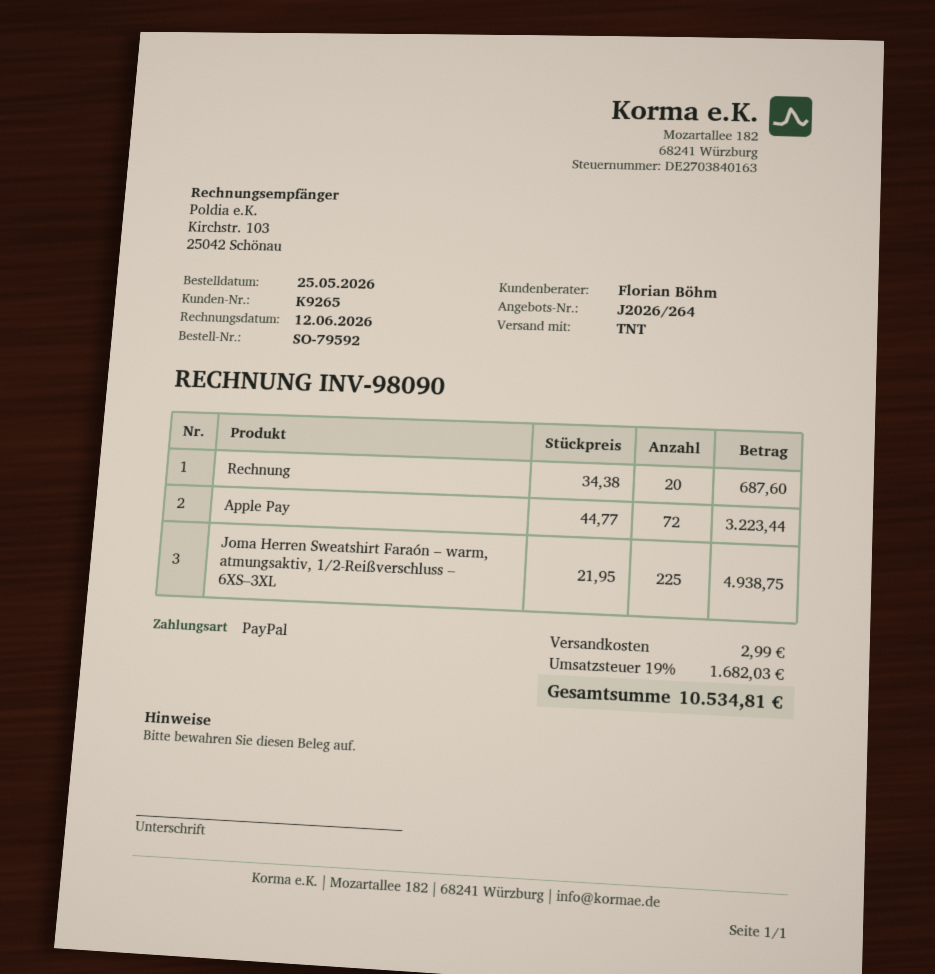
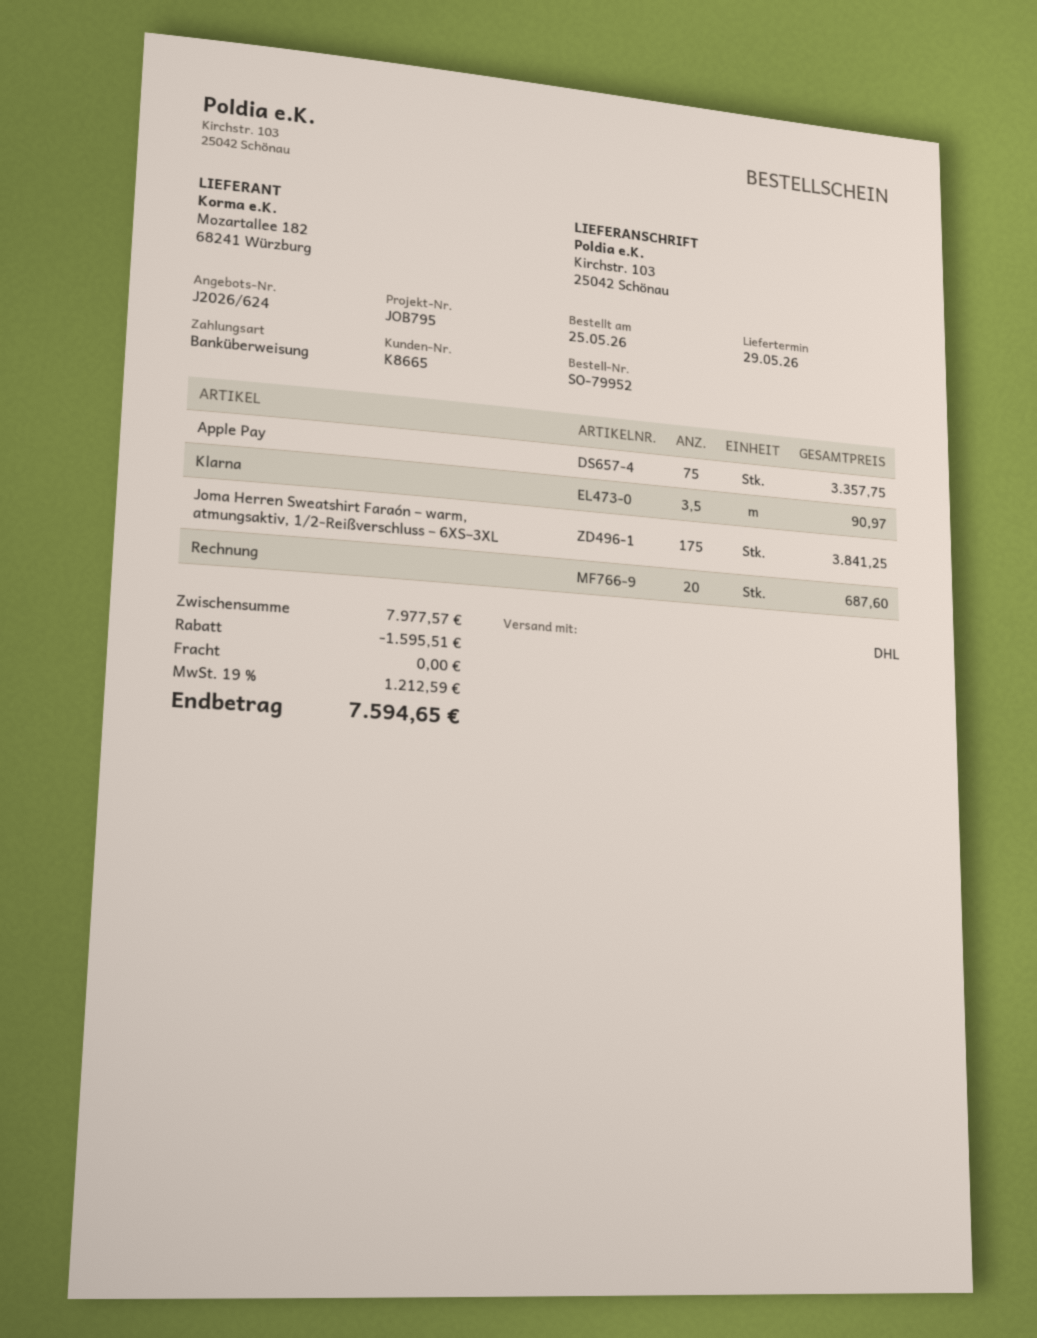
quote number: J2026/264 -> J2026/624
order number: SO-79592 -> SO-79952
customer number: K9265 -> K8665
payment method: PayPal -> bank transfer
shipping method: TNT -> DHL
Apple Pay: 72 for 3223.44 -> 75 for 3357.75
Joma Herren Sweatshirt Faraón – warm, atmungsaktiv, 1/2‑Reißverschluss – 6XS–3XL: 225 for 4938.75 -> 175 for 3841.25
Klarna: none -> 3.5 for 90.97
discount: none -> 1595.51
shipping: 2.99 -> 0.00
tax: 19% = 1682.03 -> 19% = 1212.59
total: 10534.81 -> 7594.65

